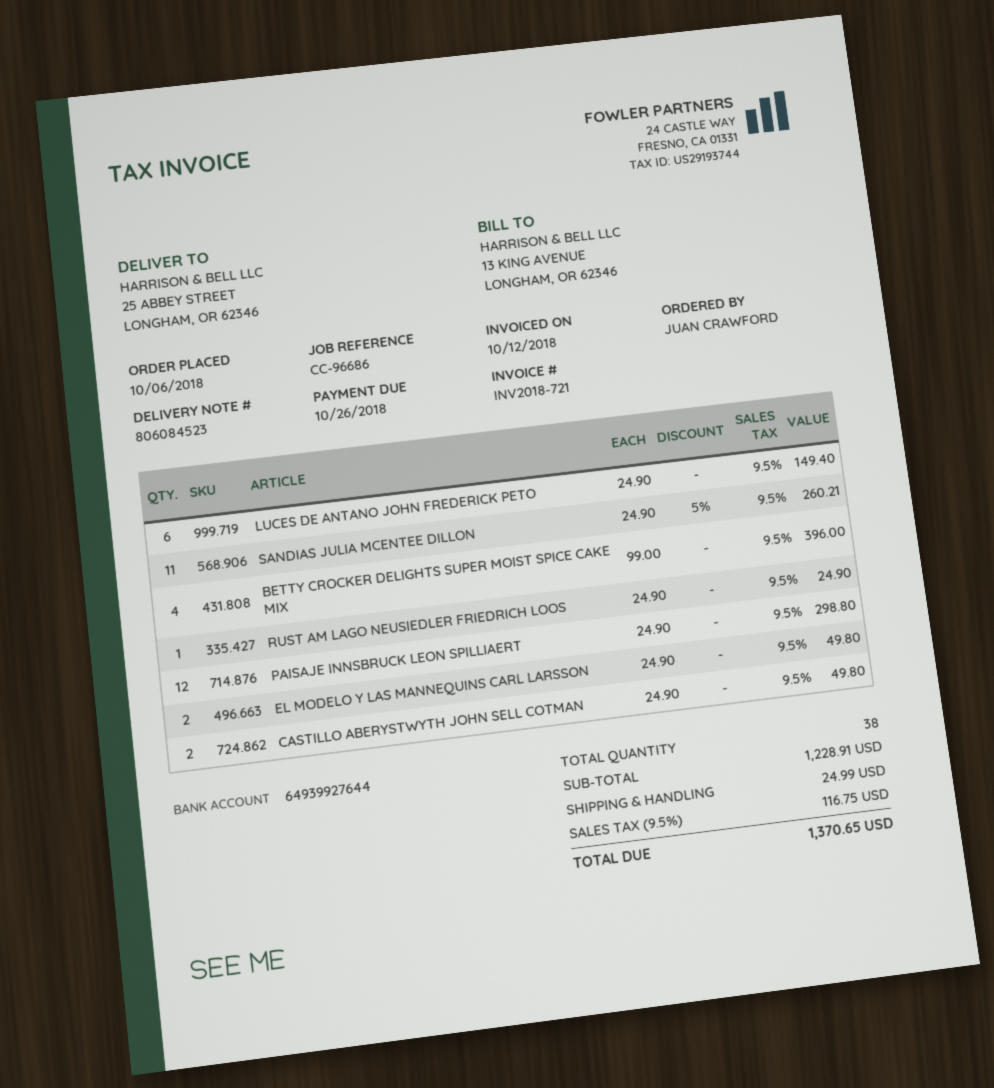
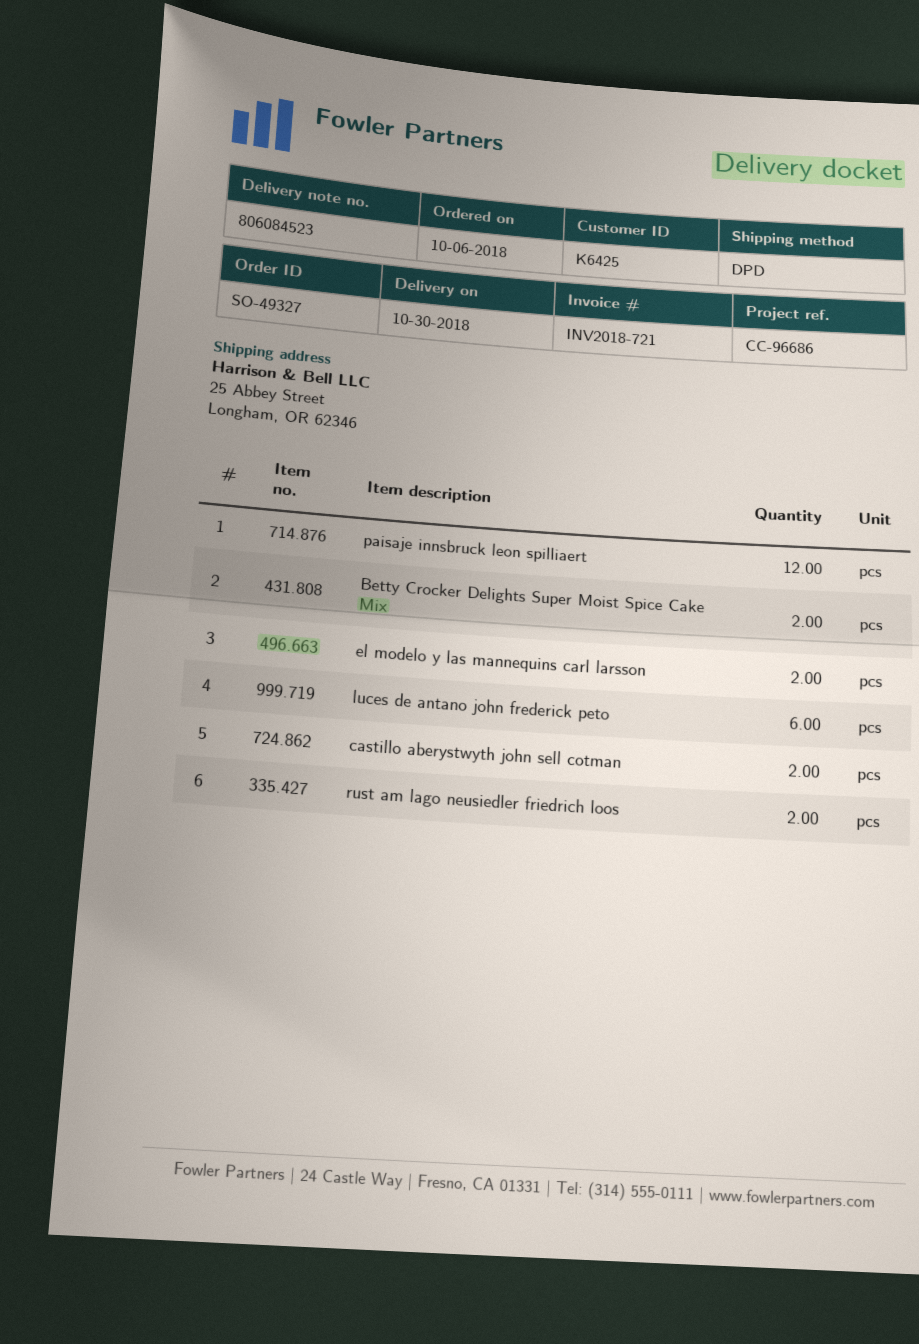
SANDIAS JULIA MCENTEE DILLON: 11 -> none
BETTY CROCKER DELIGHTS SUPER MOIST SPICE CAKE MIX: 4 -> 2
RUST AM LAGO NEUSIEDLER FRIEDRICH LOOS: 1 -> 2

